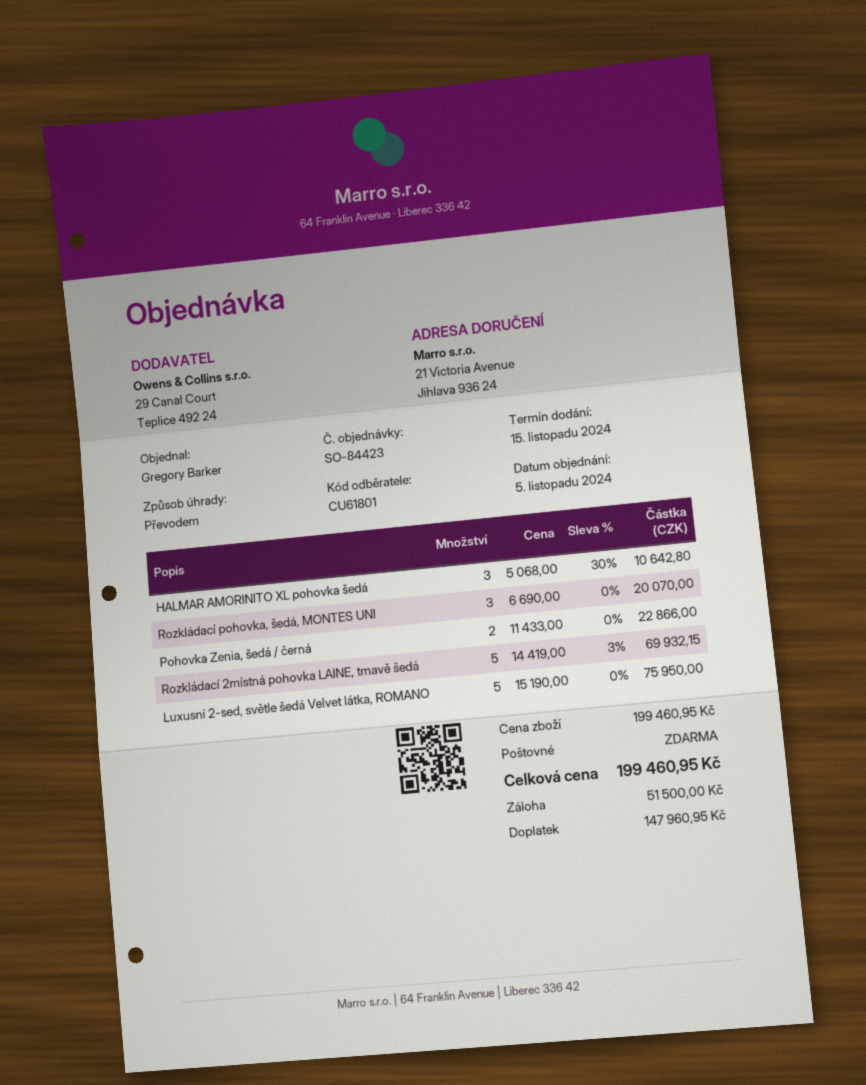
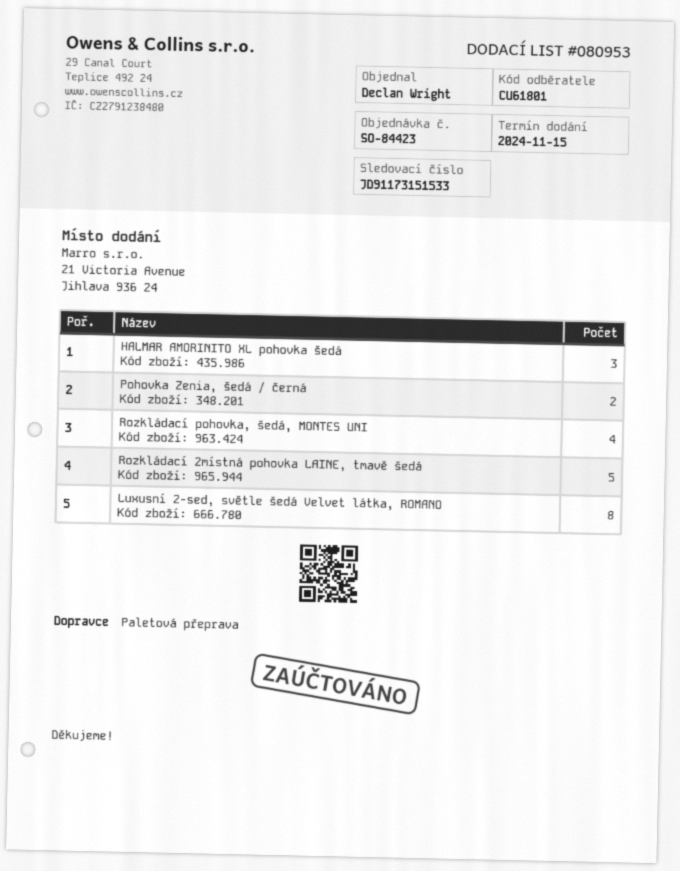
ordered by: Gregory Barker -> Declan Wright
Rozkládací pohovka, šedá, MONTES UNI: 3 -> 4
Luxusní 2-sed, světle šedá Velvet látka, ROMANO: 5 -> 8

